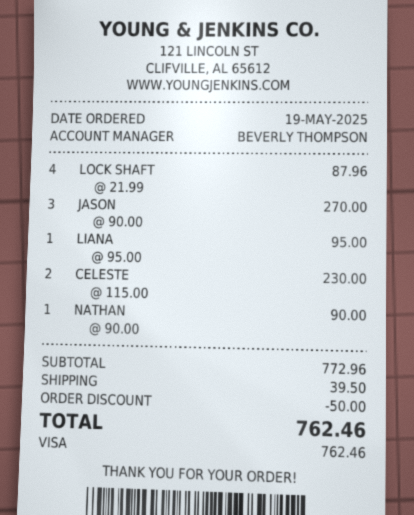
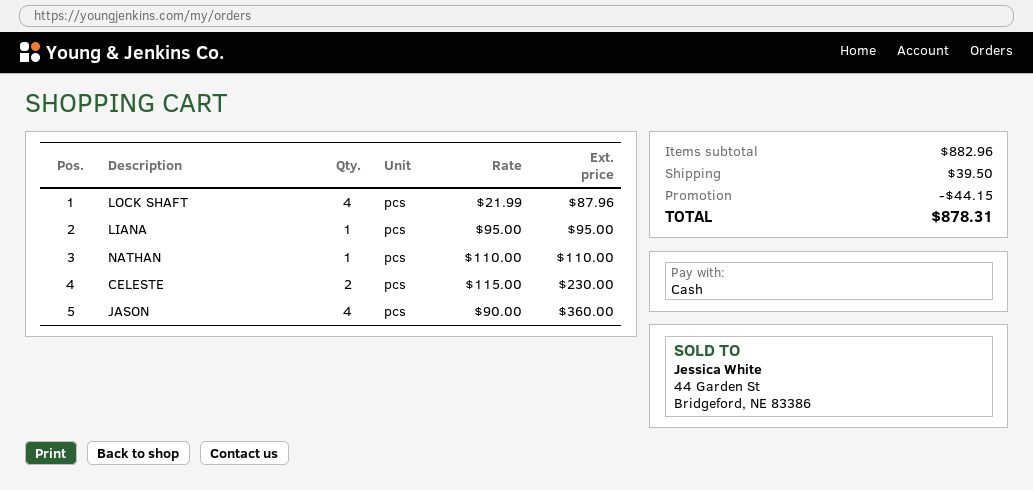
payment method: Visa -> cash
JASON: 3 x 90.00 = 270.00 -> 4 x 90.00 = 360.00
NATHAN: 1 x 90.00 = 90.00 -> 1 x 110.00 = 110.00
subtotal: 772.96 -> 882.96
discount: 50.00 -> 44.15
total: 762.46 -> 878.31

